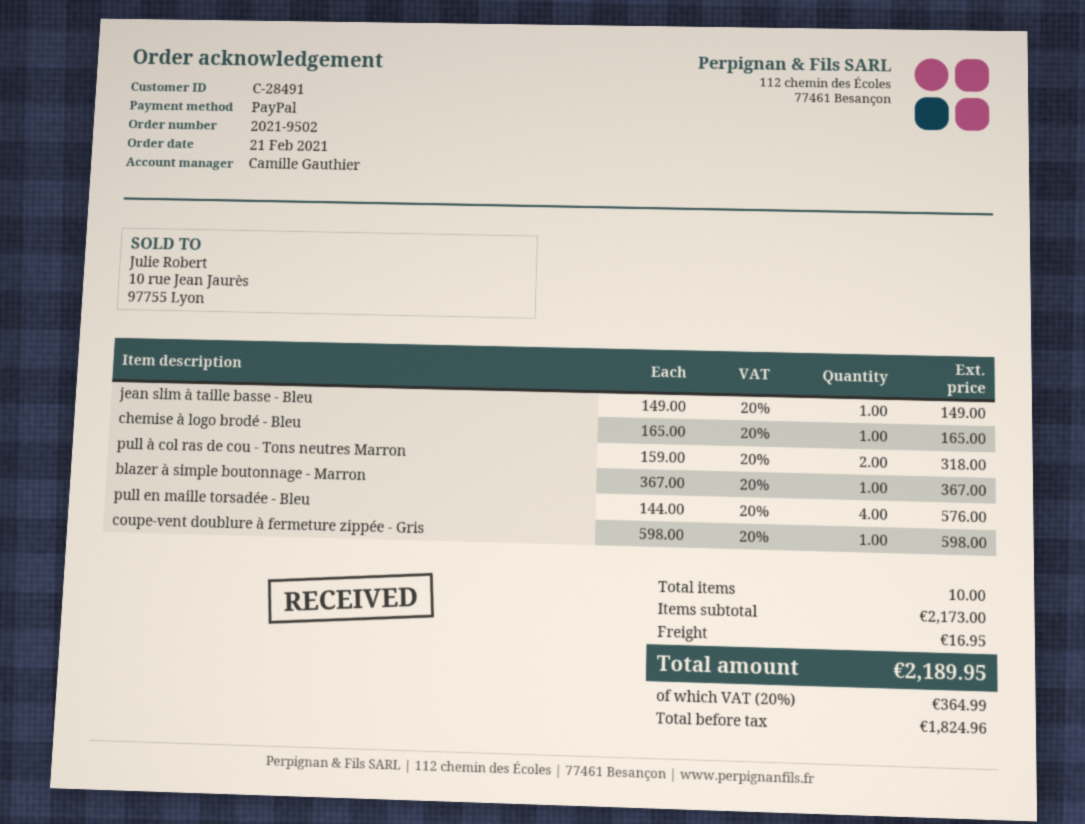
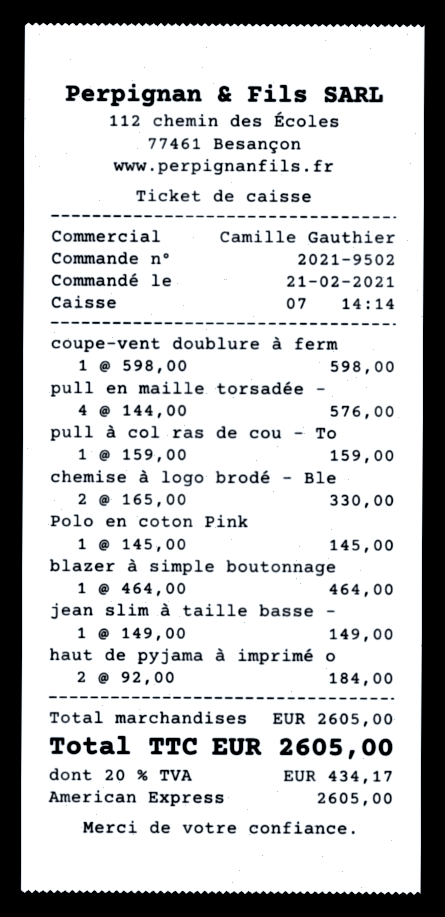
payment method: PayPal -> American Express
chemise à logo brodé - Bleu: 1 x 165.00 = 165.00 -> 2 x 165.00 = 330.00
pull à col ras de cou - Tons neutres Marron: 2 x 159.00 = 318.00 -> 1 x 159.00 = 159.00
blazer à simple boutonnage - Marron: 1 x 367.00 = 367.00 -> 1 x 464.00 = 464.00
Polo en coton Pink: none -> 1 x 145.00 = 145.00
haut de pyjama à imprimé o: none -> 2 x 92.00 = 184.00
subtotal: 2173.00 -> 2605.00
shipping: 16.95 -> none
tax: 20% = 364.99 -> 20% = 434.17
total: 2189.95 -> 2605.00

